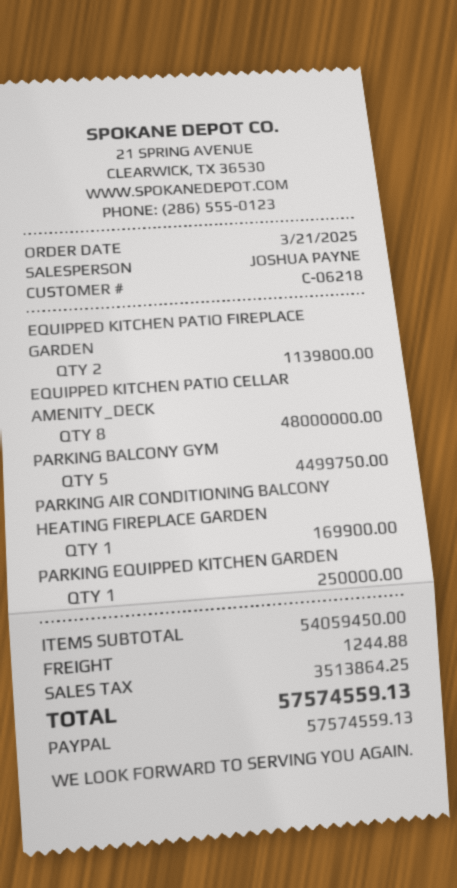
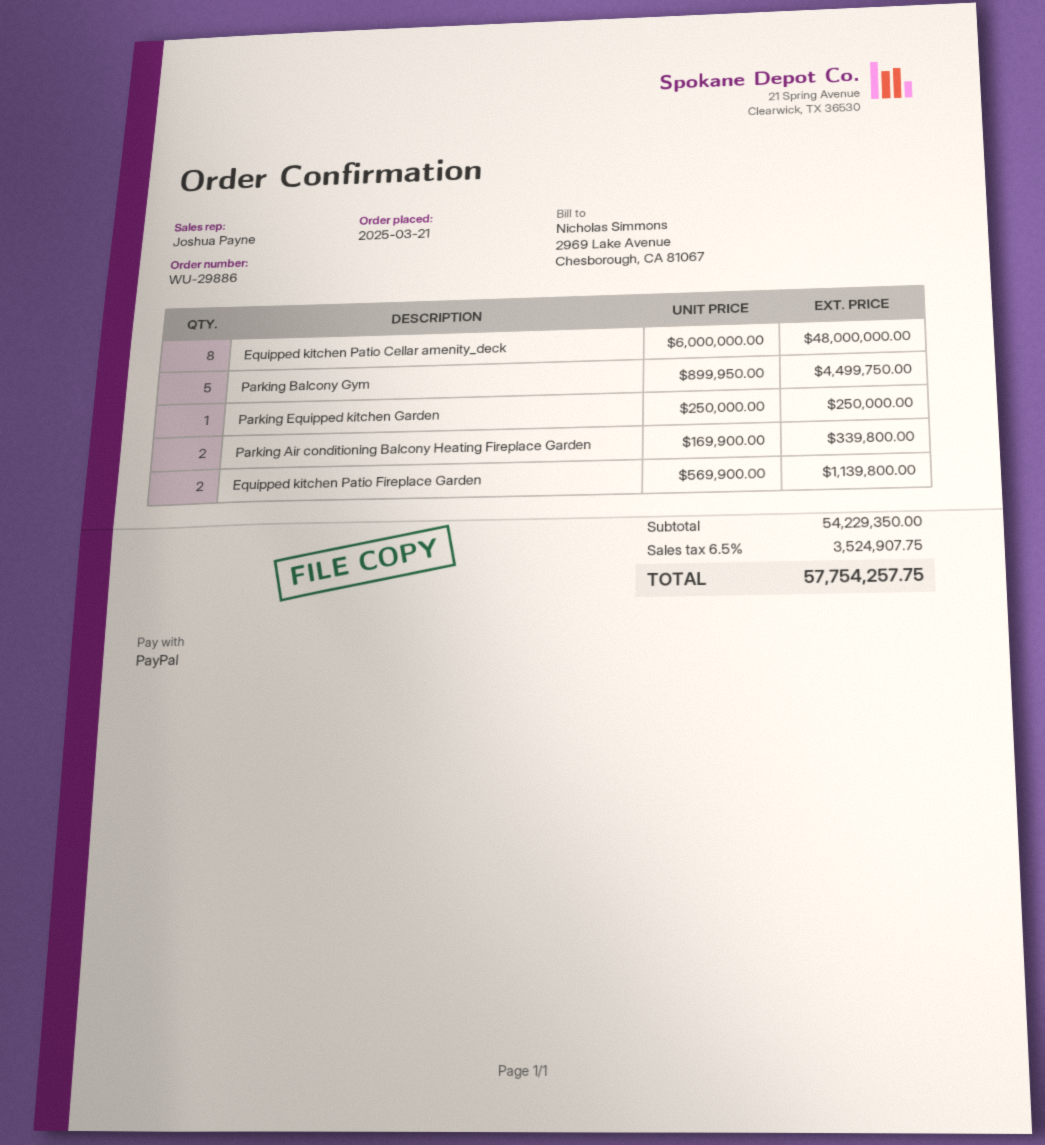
PARKING AIR CONDITIONING BALCONY HEATING FIREPLACE GARDEN: 1 for 169900.00 -> 2 for 339800.00
subtotal: 54059450.00 -> 54229350.00
shipping: 1244.88 -> none
tax: 3513864.25 -> 3524907.75
total: 57574559.13 -> 57754257.75

